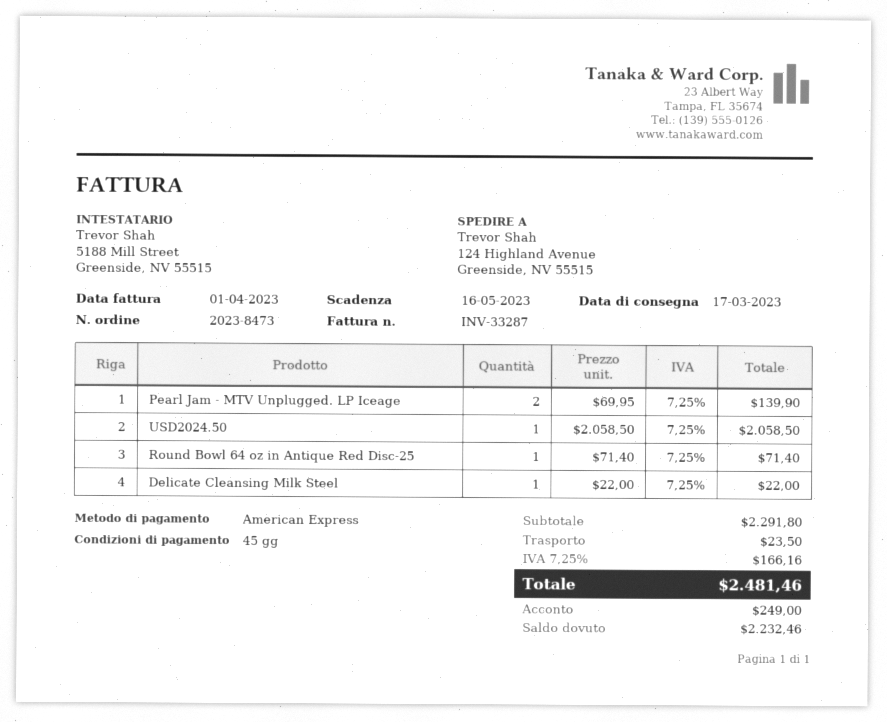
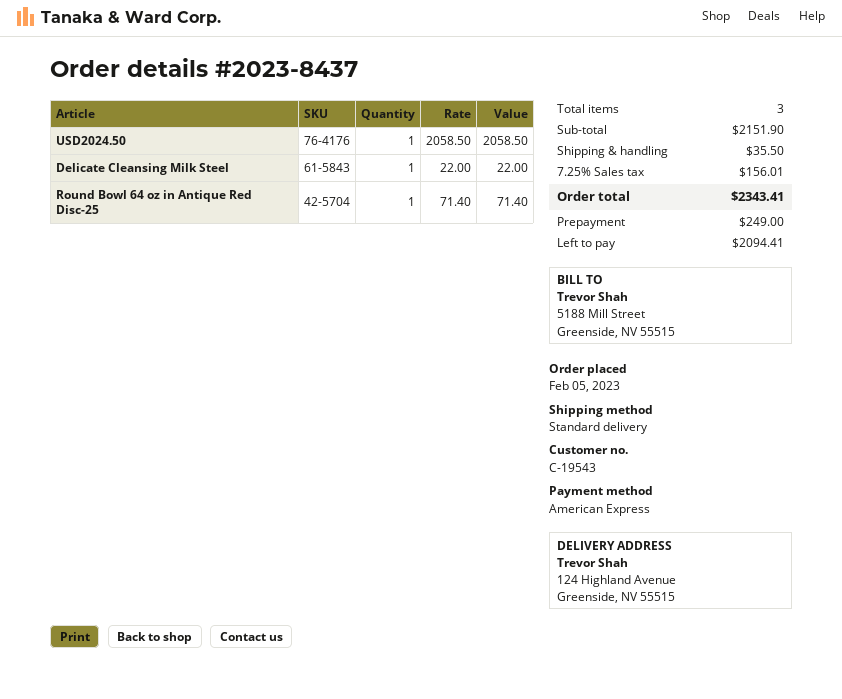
order number: 2023-8473 -> 2023-8437
Pearl Jam - MTV Unplugged. LP Iceage: 2 x 69.95 = 139.90 -> none
subtotal: 2291.80 -> 2151.90
shipping: 23.50 -> 35.50
tax: 7.25% = 166.16 -> 7.25% = 156.01
total: 2481.46 -> 2343.41
balance: 2232.46 -> 2094.41

